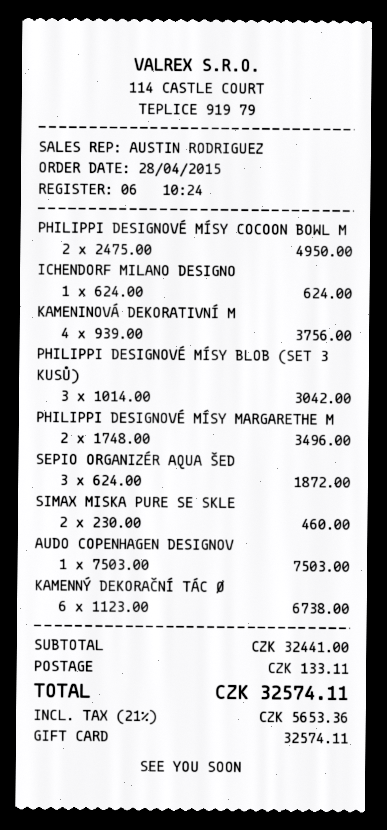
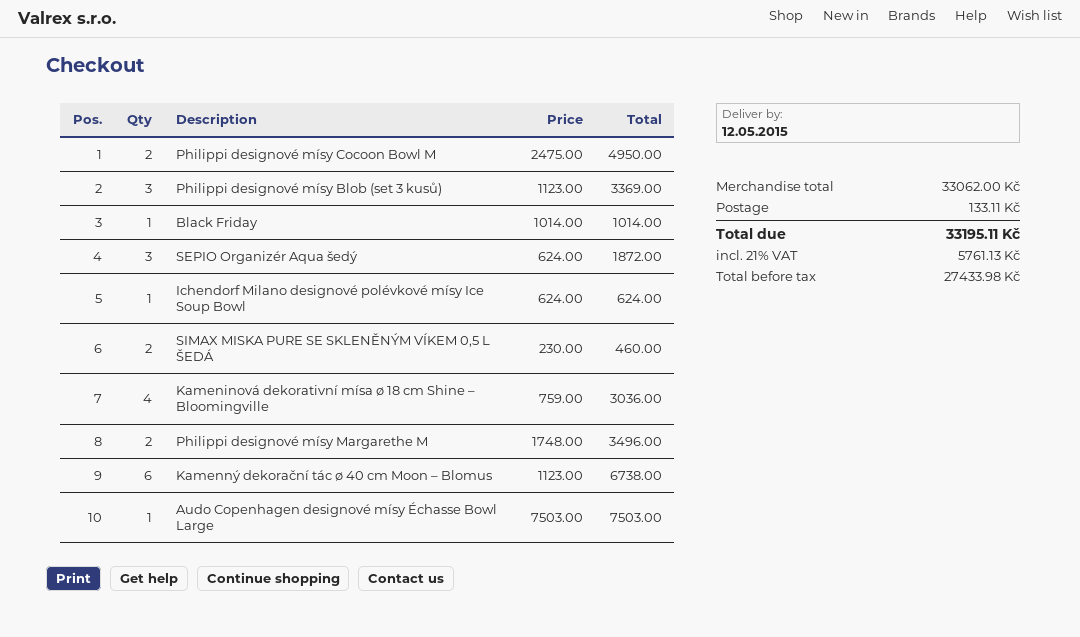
KAMENINOVÁ DEKORATIVNÍ M: 4 x 939.00 = 3756.00 -> 4 x 759.00 = 3036.00
PHILIPPI DESIGNOVÉ MÍSY BLOB (SET 3 KUSŮ): 3 x 1014.00 = 3042.00 -> 3 x 1123.00 = 3369.00
Black Friday: none -> 1 x 1014.00 = 1014.00
subtotal: 32441.00 -> 33062.00
tax: 21% = 5653.36 -> 21% = 5761.13
total: 32574.11 -> 33195.11

